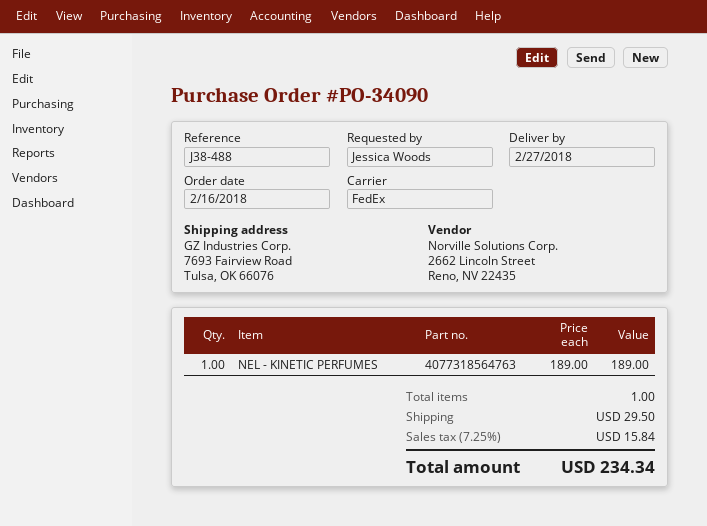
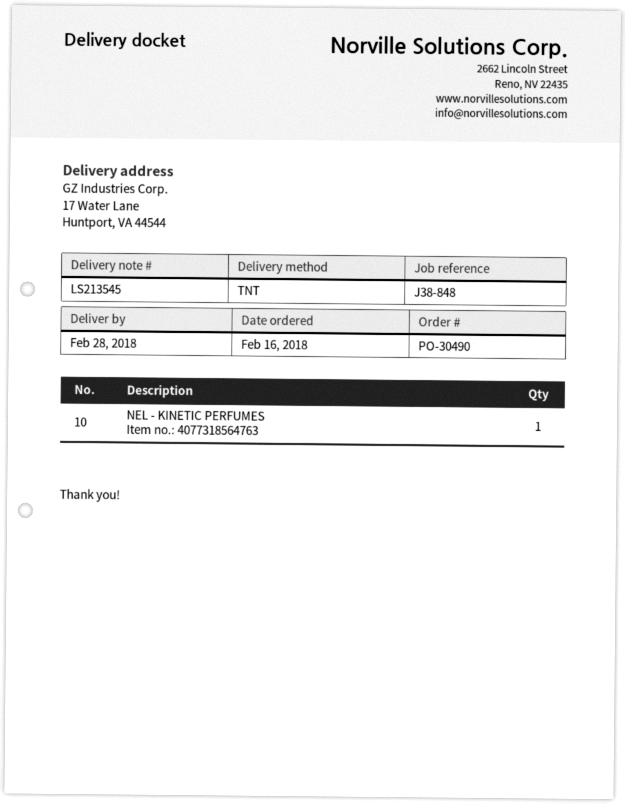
order number: PO-34090 -> PO-30490
delivery date: 2018-02-27 -> 2018-02-28
reference: J38-488 -> J38-848
shipping method: FedEx -> TNT
ship to: 7693 Fairview Road, Tulsa, OK 66076 -> 17 Water Lane, Huntport, VA 44544

